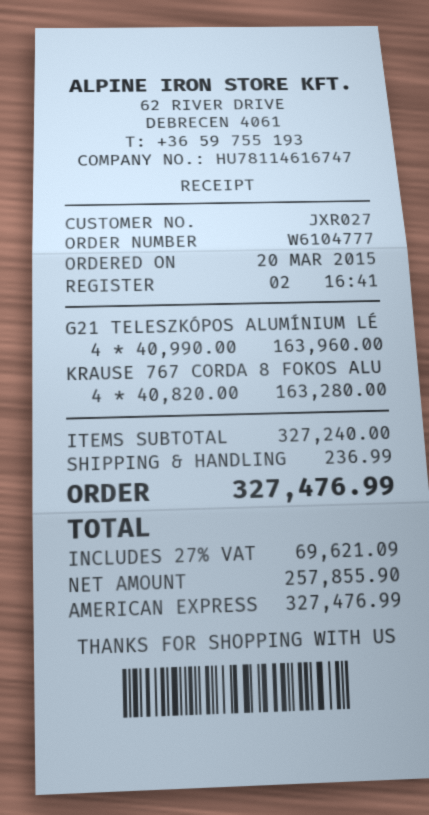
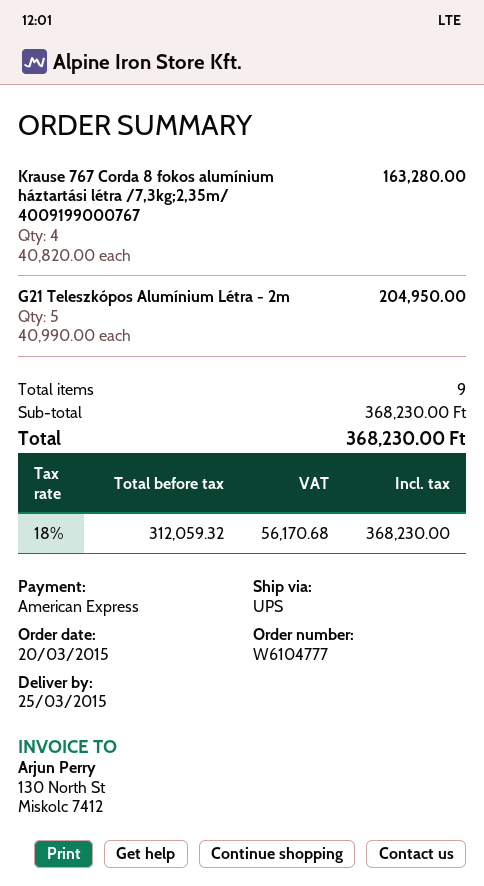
G21 TELESZKÓPOS ALUMÍNIUM LÉ: 4 x 40990.00 = 163960.00 -> 5 x 40990.00 = 204950.00
subtotal: 327240.00 -> 368230.00
shipping: 236.99 -> none
net: 257855.90 -> 312059.32
tax: 27% = 69621.09 -> 18% = 56170.68
total: 327476.99 -> 368230.00

